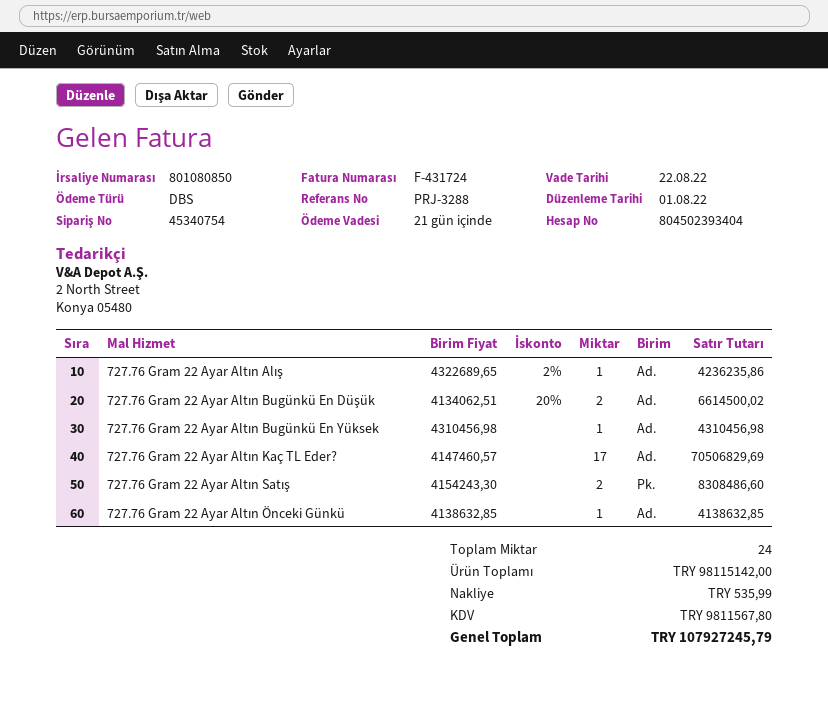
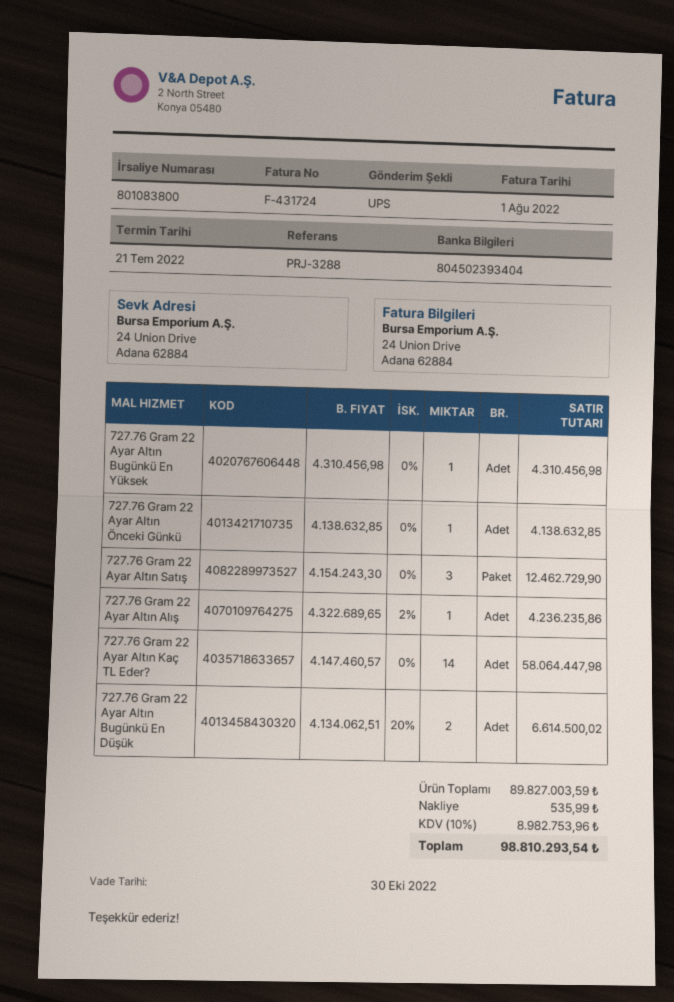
delivery note number: 801080850 -> 801083800
due date: 2022-08-22 -> 2022-10-30
727.76 Gram 22 Ayar Altın Kaç TL Eder?: 17 x 4147460.57 = 70506829.69 -> 14 x 4147460.57 = 58064447.98
727.76 Gram 22 Ayar Altın Satış: 2 x 4154243.30 = 8308486.60 -> 3 x 4154243.30 = 12462729.90
subtotal: 98115142.00 -> 89827003.59
tax: 9811567.80 -> 8982753.96
total: 107927245.79 -> 98810293.54

